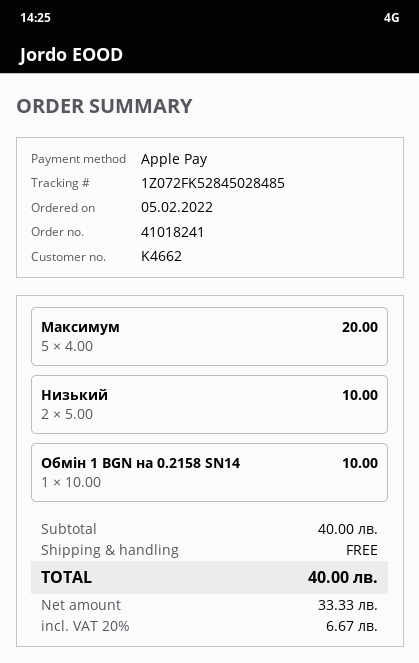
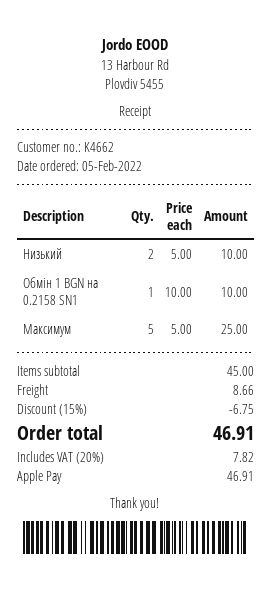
Максимум: 5 x 4.00 = 20.00 -> 5 x 5.00 = 25.00
subtotal: 40.00 -> 45.00
discount: none -> 15% = 6.75
shipping: 0.00 -> 8.66
tax: 20% = 6.67 -> 20% = 7.82
total: 40.00 -> 46.91

